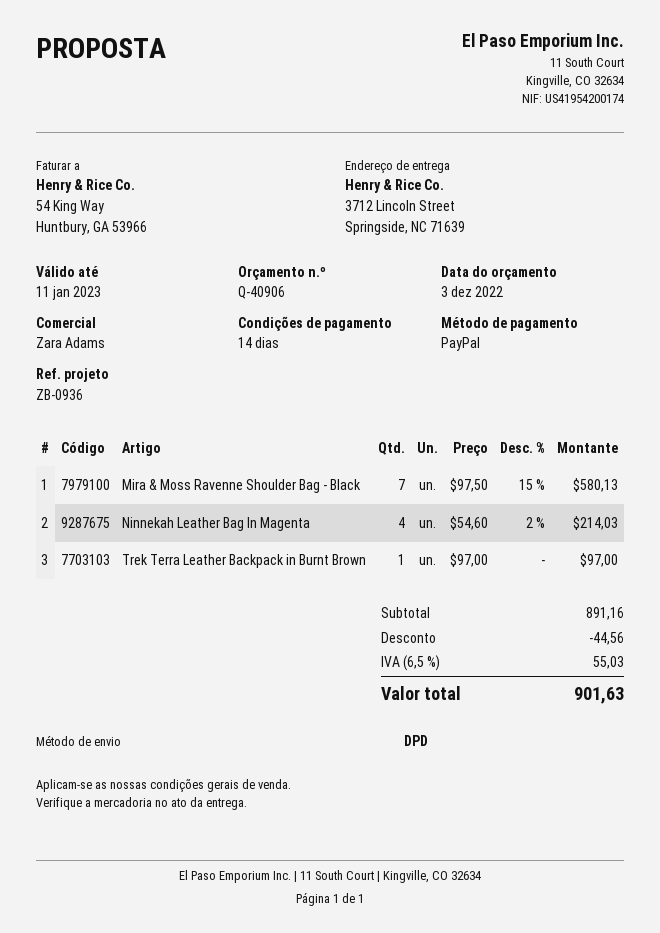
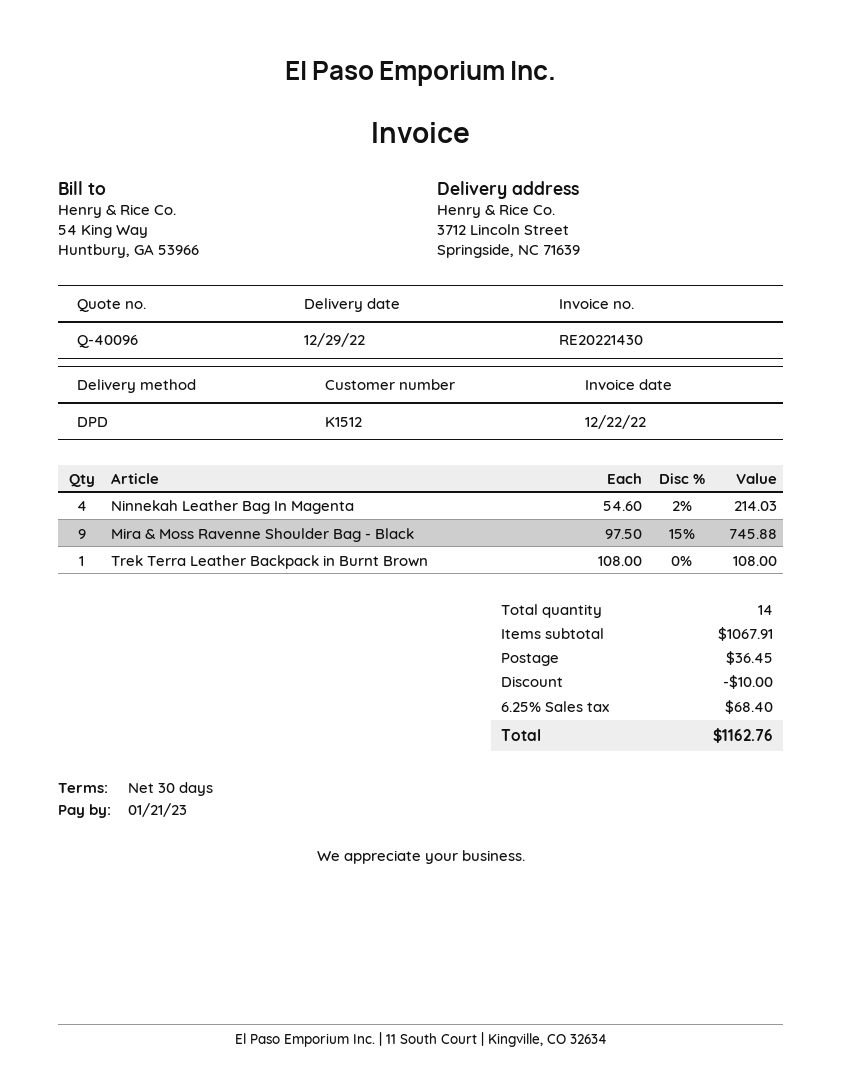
quote number: Q-40906 -> Q-40096
payment terms: 14 days -> 30 days
Mira & Moss Ravenne Shoulder Bag - Black: 7 x 97.50 - 15% = 580.13 -> 9 x 97.50 - 15% = 745.88
Trek Terra Leather Backpack in Burnt Brown: 1 x 97.00 = 97.00 -> 1 x 108.00 = 108.00
subtotal: 891.16 -> 1067.91
discount: 44.56 -> 10.00
shipping: none -> 36.45
tax: 6.5% = 55.03 -> 6.25% = 68.40
total: 901.63 -> 1162.76

